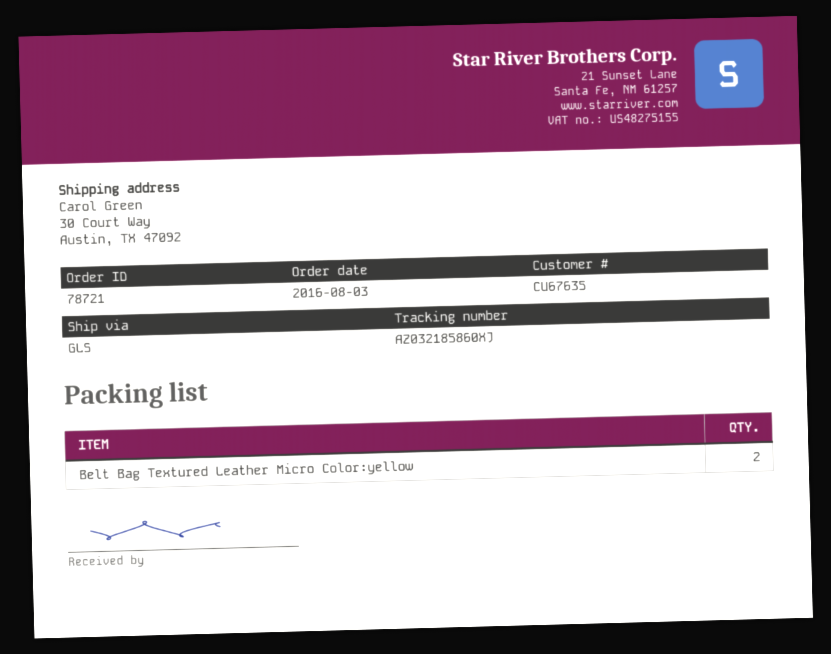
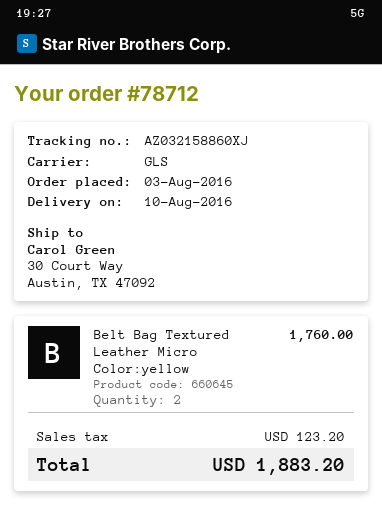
order number: 78721 -> 78712
tracking number: AZ032185860XJ -> AZ032158860XJ

